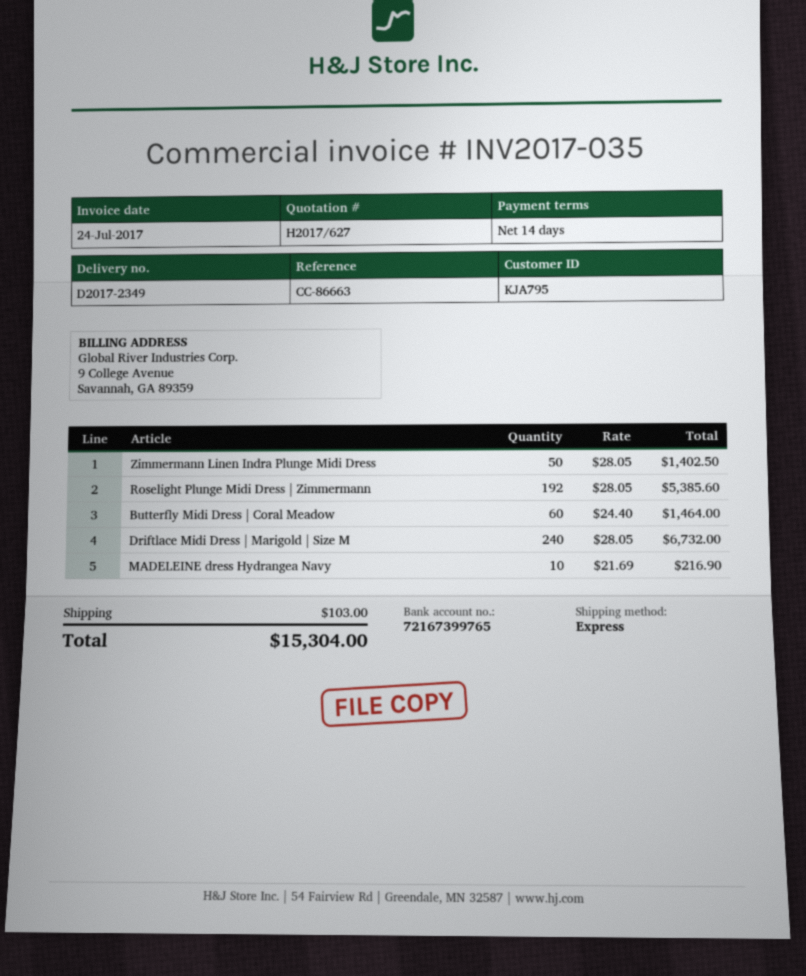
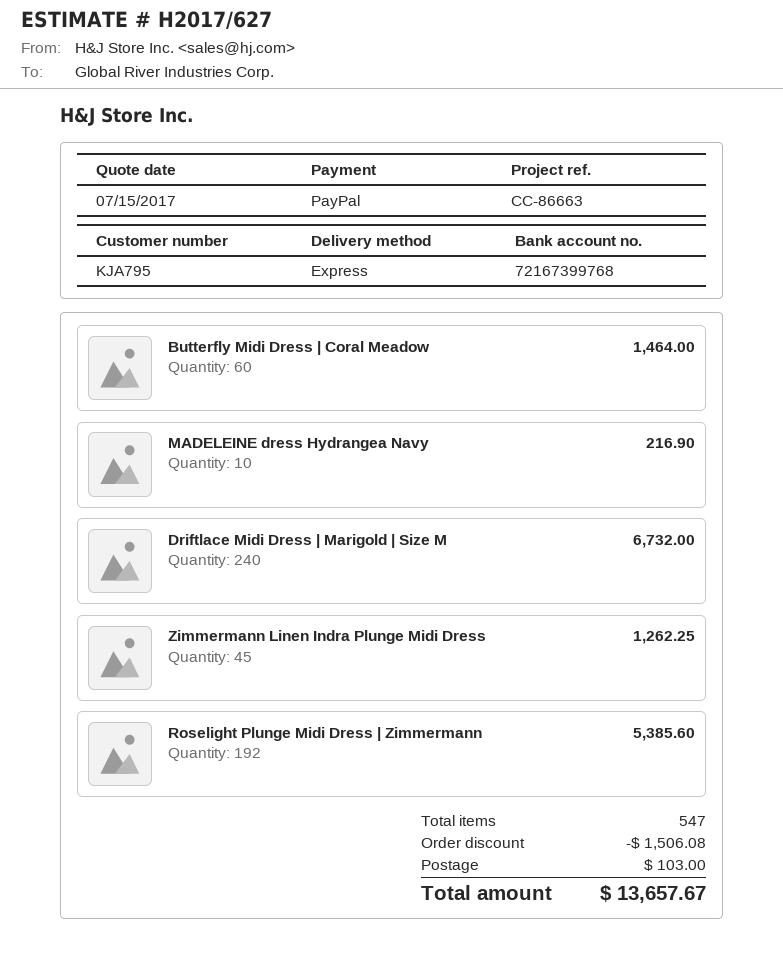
bank account: 72167399765 -> 72167399768
Zimmermann Linen Indra Plunge Midi Dress: 50 for 1402.50 -> 45 for 1262.25
discount: none -> 1506.08
total: 15304.00 -> 13657.67

